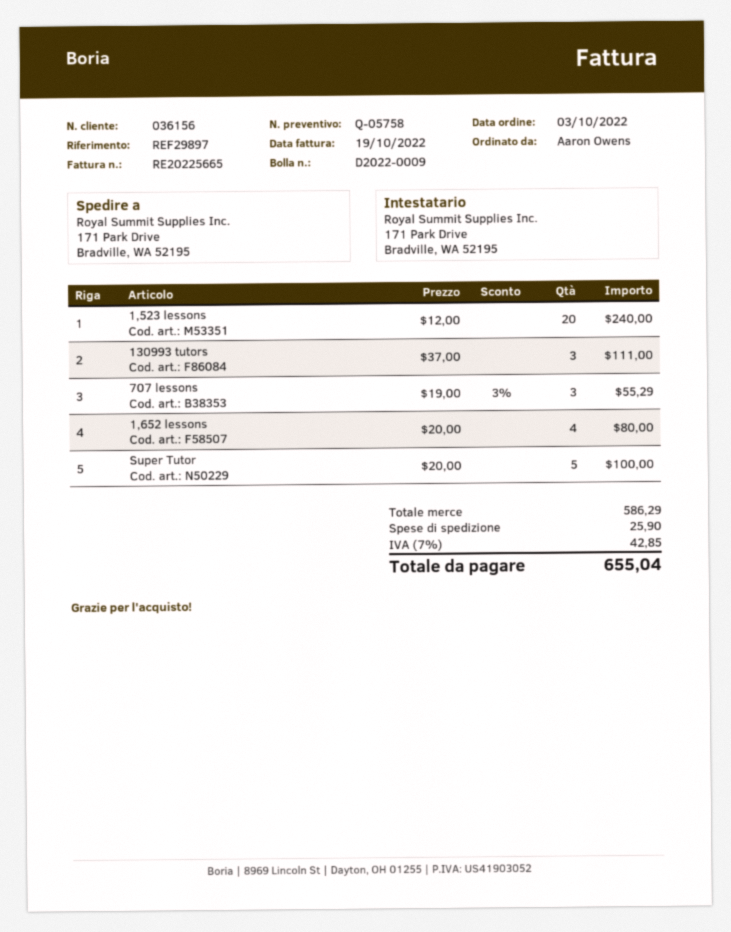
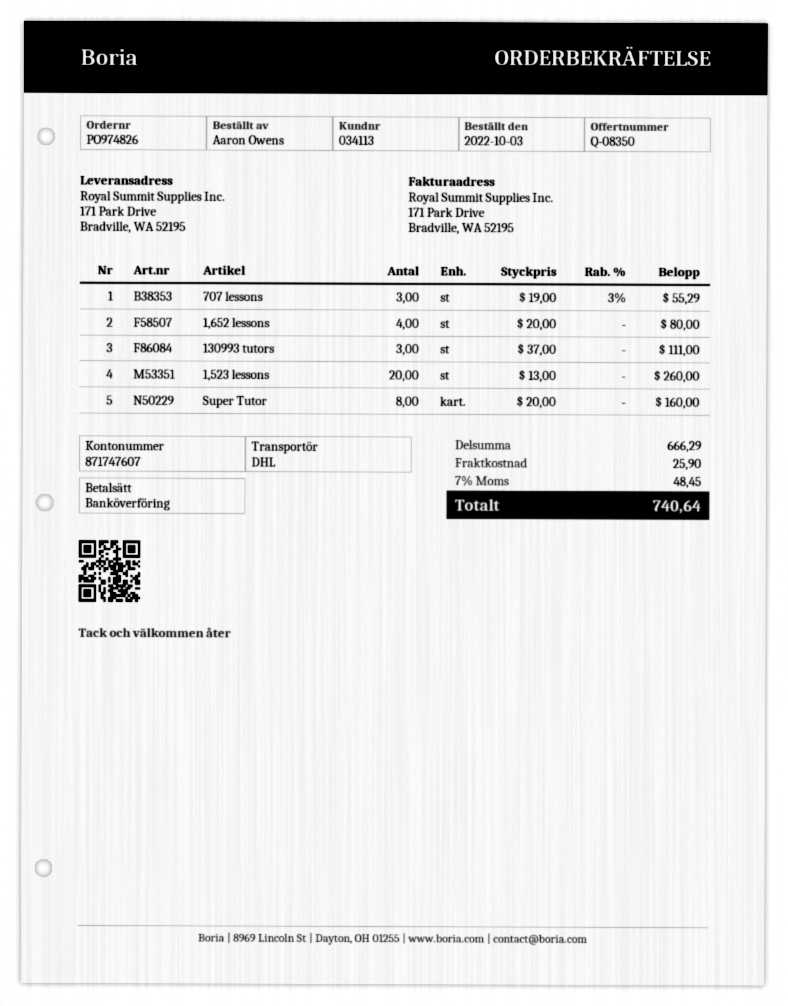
quote number: Q-05758 -> Q-08350
customer number: 036156 -> 034113
1,523 lessons: 20 x 12.00 = 240.00 -> 20 x 13.00 = 260.00
Super Tutor: 5 x 20.00 = 100.00 -> 8 x 20.00 = 160.00
subtotal: 586.29 -> 666.29
tax: 7% = 42.85 -> 7% = 48.45
total: 655.04 -> 740.64

